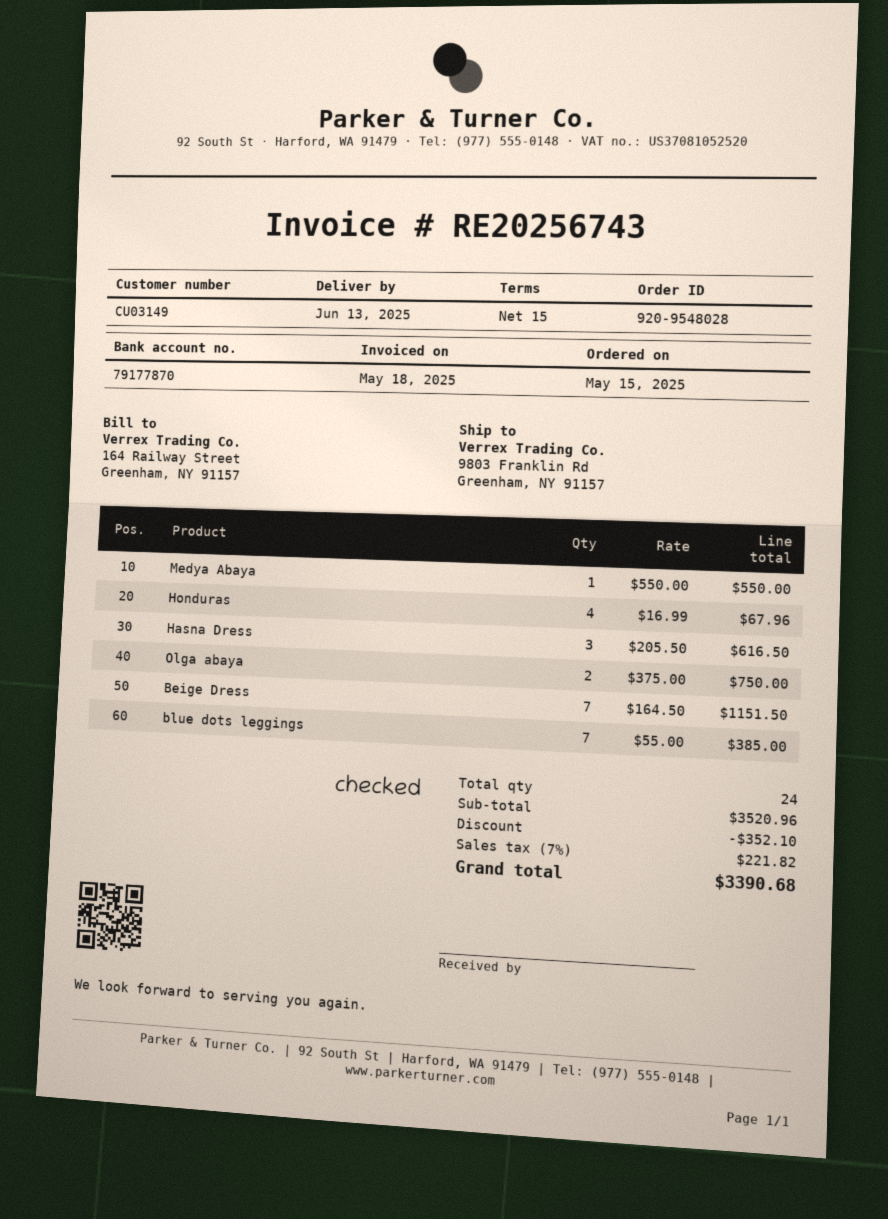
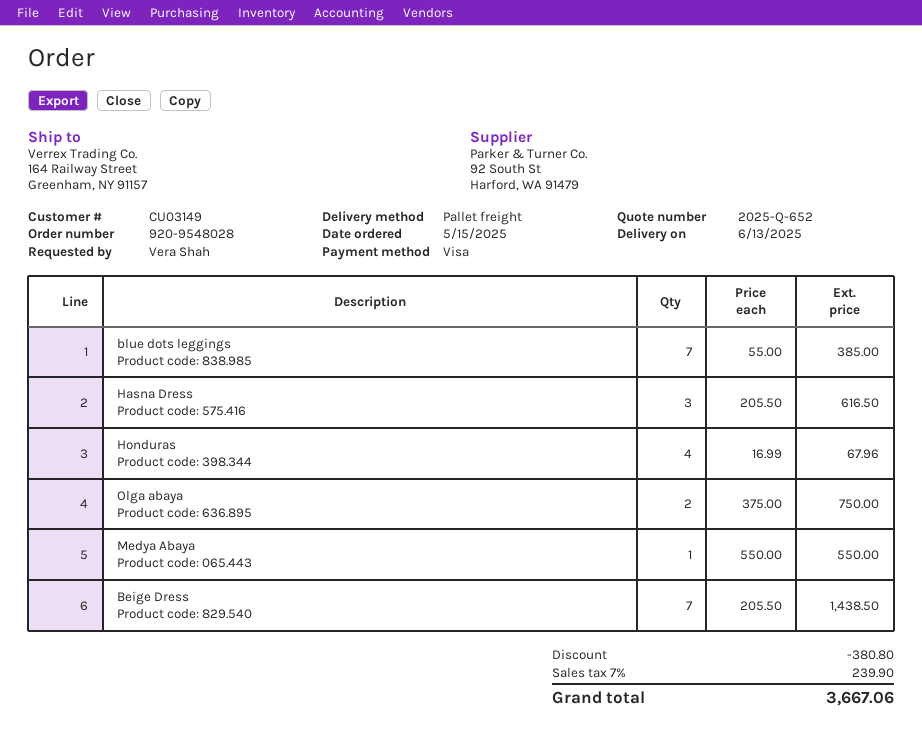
ship to: 9803 Franklin Rd, Greenham, NY 91157 -> 164 Railway Street, Greenham, NY 91157
Beige Dress: 7 x 164.50 = 1151.50 -> 7 x 205.50 = 1438.50
discount: 352.10 -> 380.80
tax: 7% = 221.82 -> 7% = 239.90
total: 3390.68 -> 3667.06

